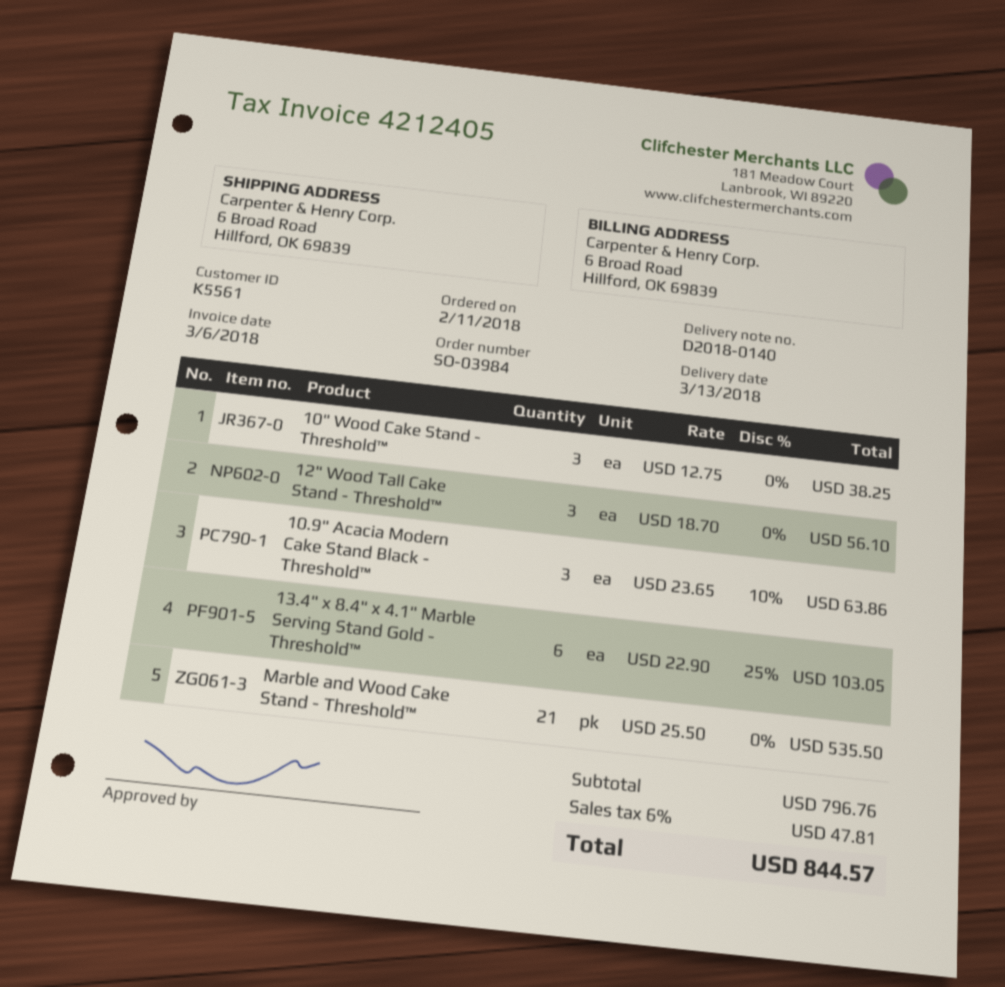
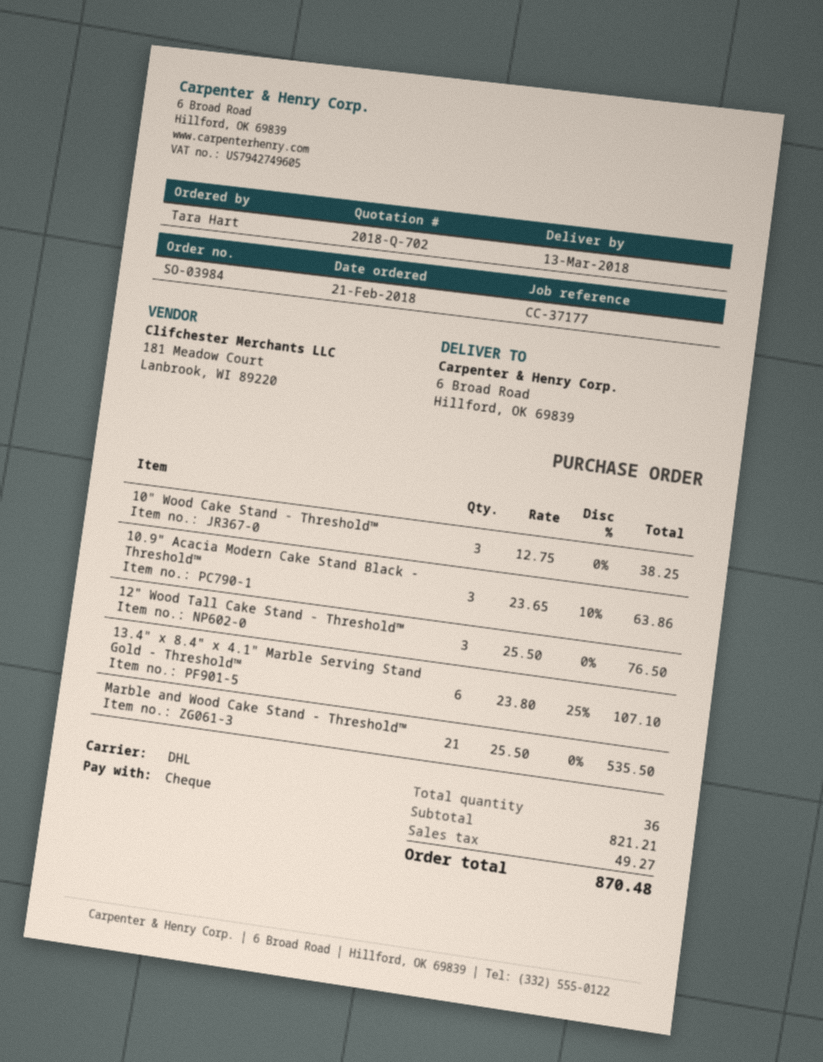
order date: 2018-02-11 -> 2018-02-21
12" Wood Tall Cake Stand - Threshold™: 3 x 18.70 = 56.10 -> 3 x 25.50 = 76.50
13.4" x 8.4" x 4.1" Marble Serving Stand Gold - Threshold™: 6 x 22.90 - 25% = 103.05 -> 6 x 23.80 - 25% = 107.10
subtotal: 796.76 -> 821.21
tax: 47.81 -> 49.27
total: 844.57 -> 870.48

